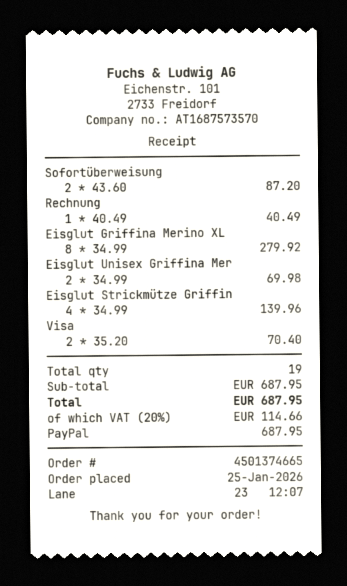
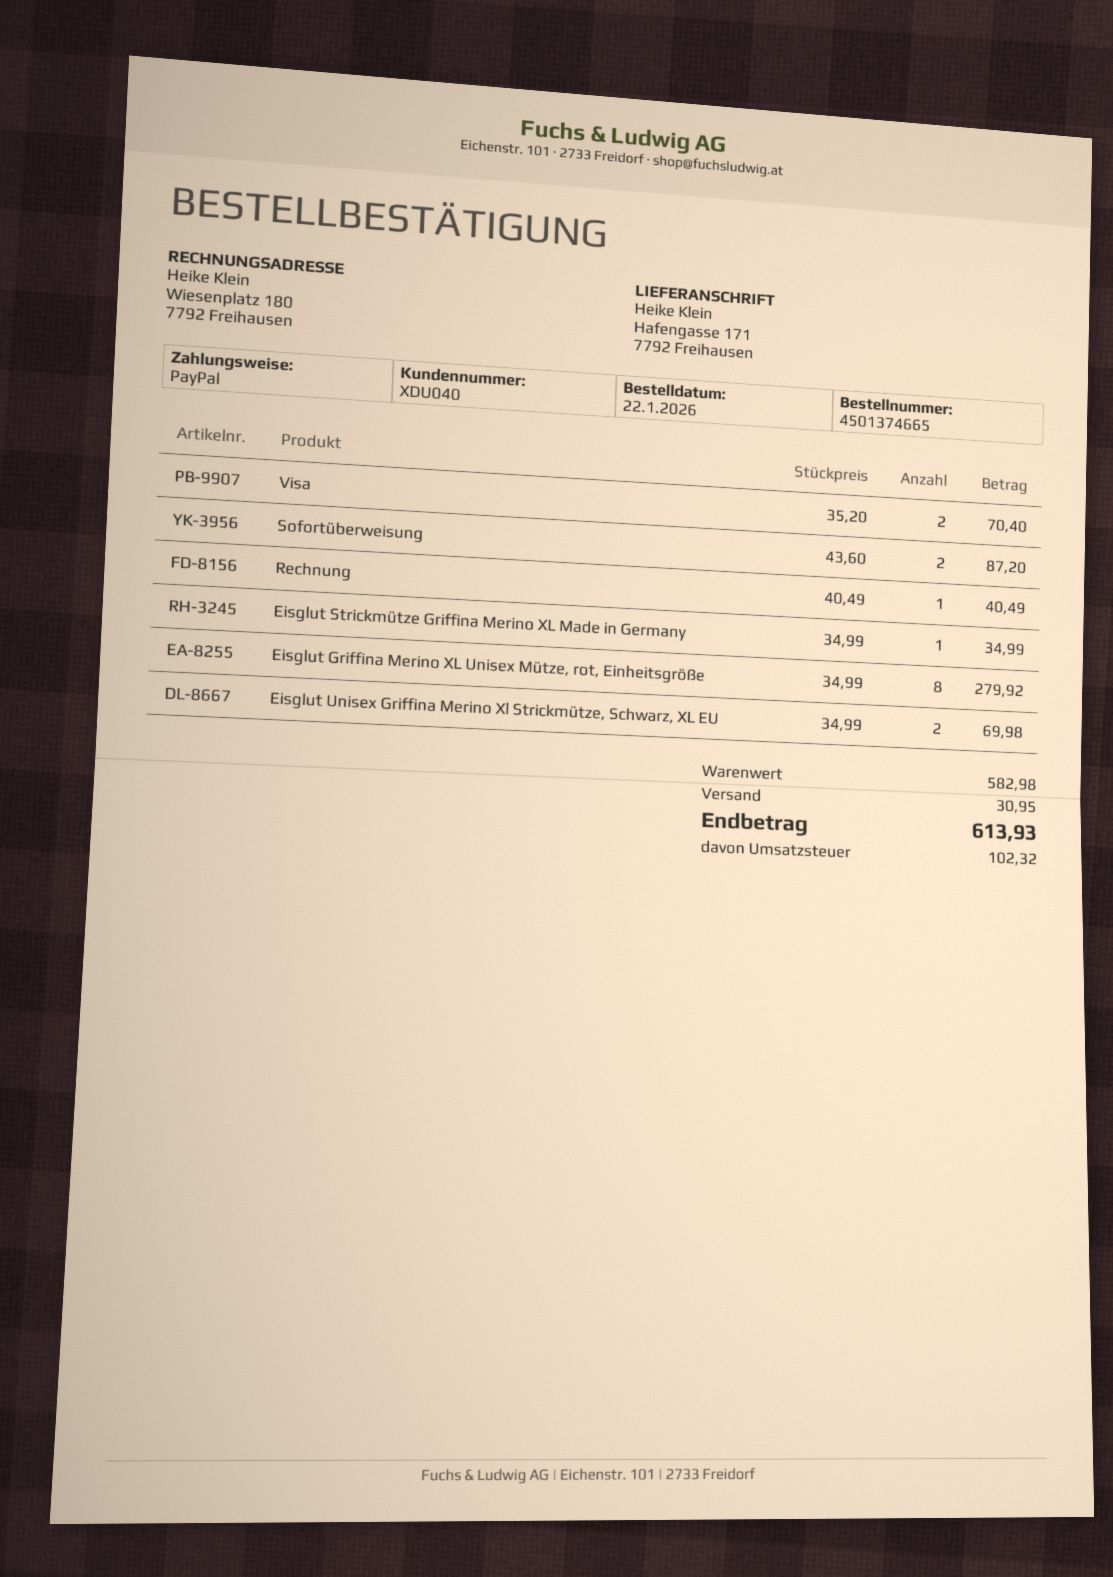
order date: 2026-01-25 -> 2026-01-22
Eisglut Strickmütze Griffin: 4 x 34.99 = 139.96 -> 1 x 34.99 = 34.99
subtotal: 687.95 -> 582.98
shipping: none -> 30.95
tax: 114.66 -> 102.32
total: 687.95 -> 613.93

